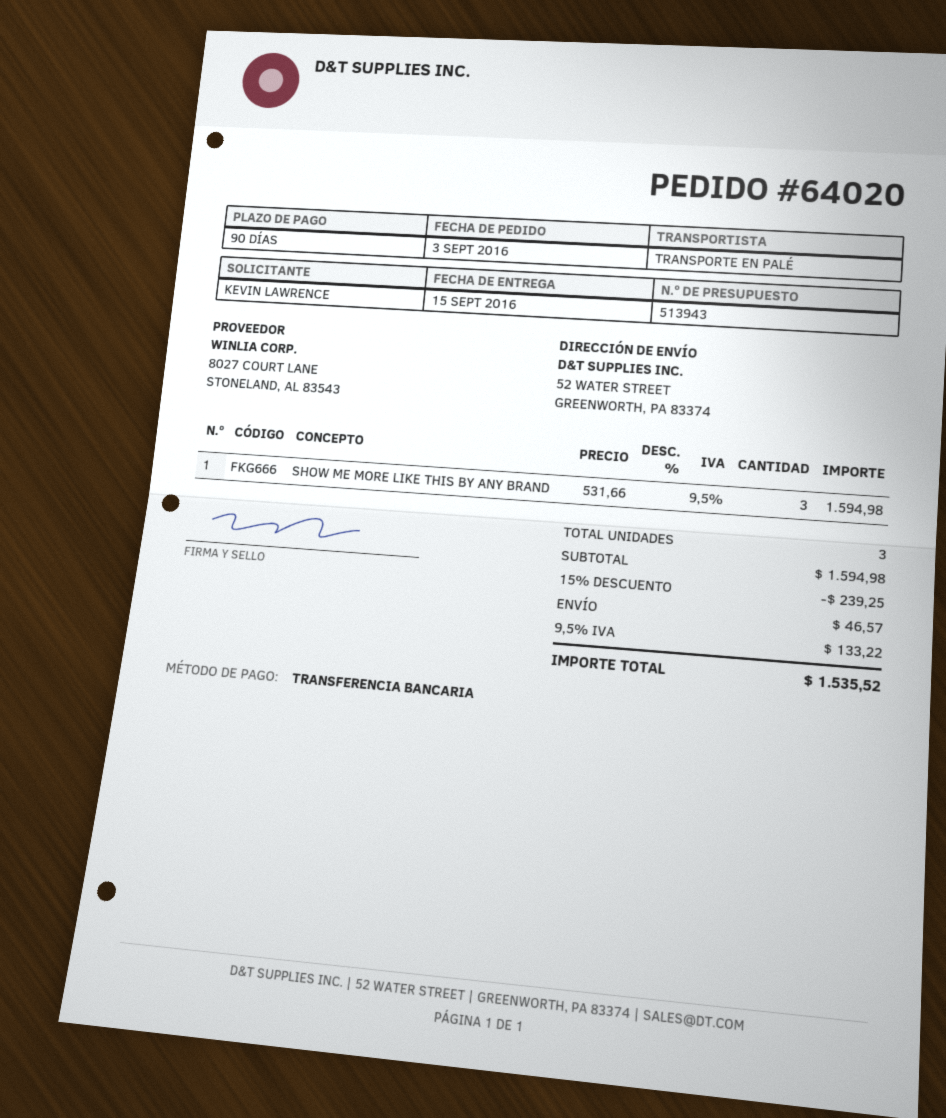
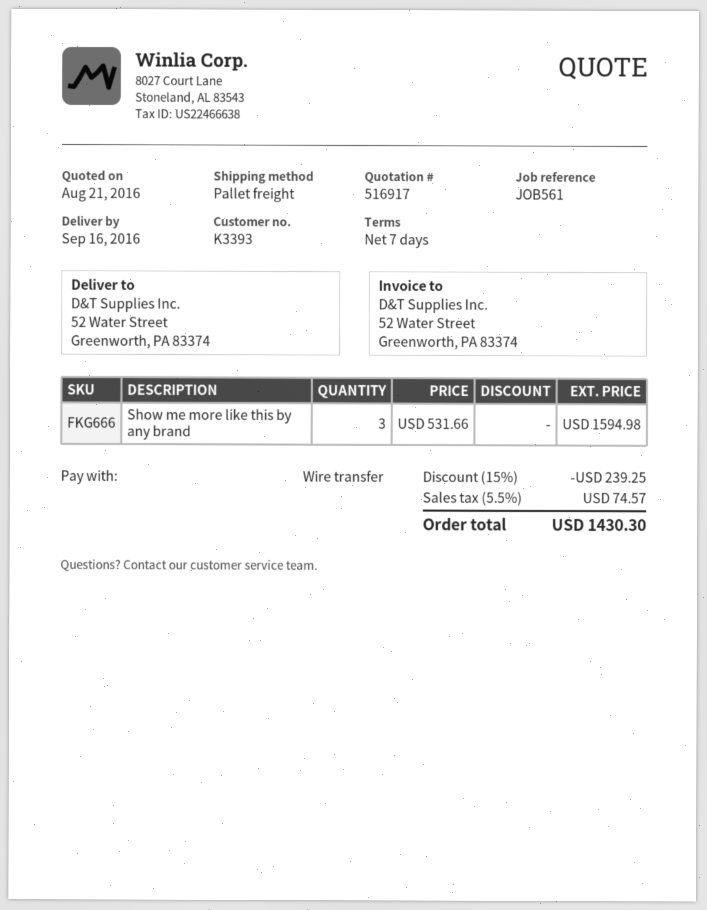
quote number: 513943 -> 516917
delivery date: 2016-09-15 -> 2016-09-16
payment terms: 90 days -> 7 days
shipping: 46.57 -> none
tax: 9.5% = 133.22 -> 5.5% = 74.57
total: 1535.52 -> 1430.30

